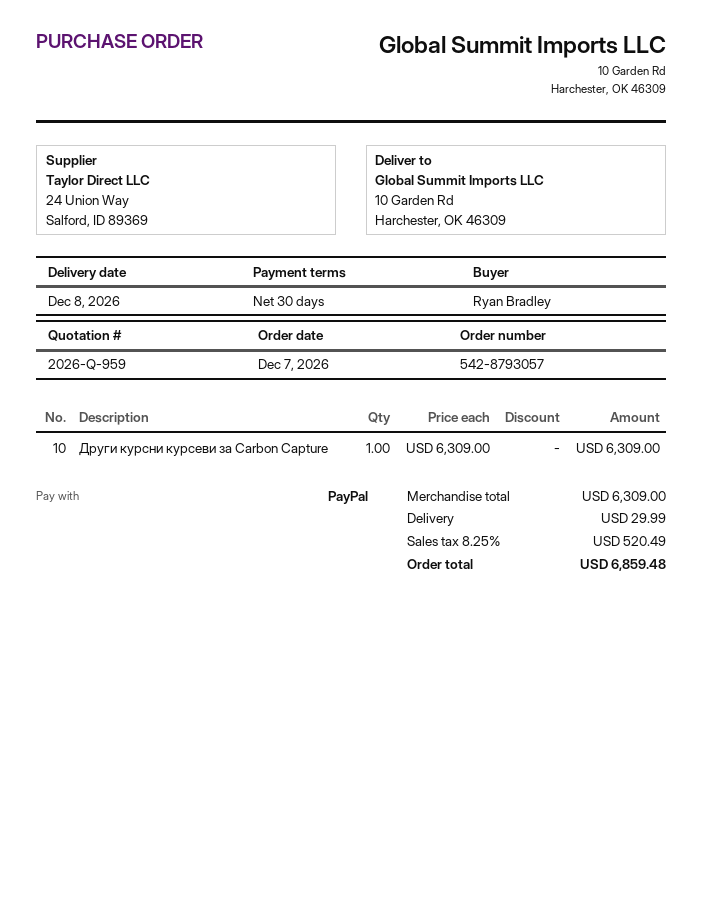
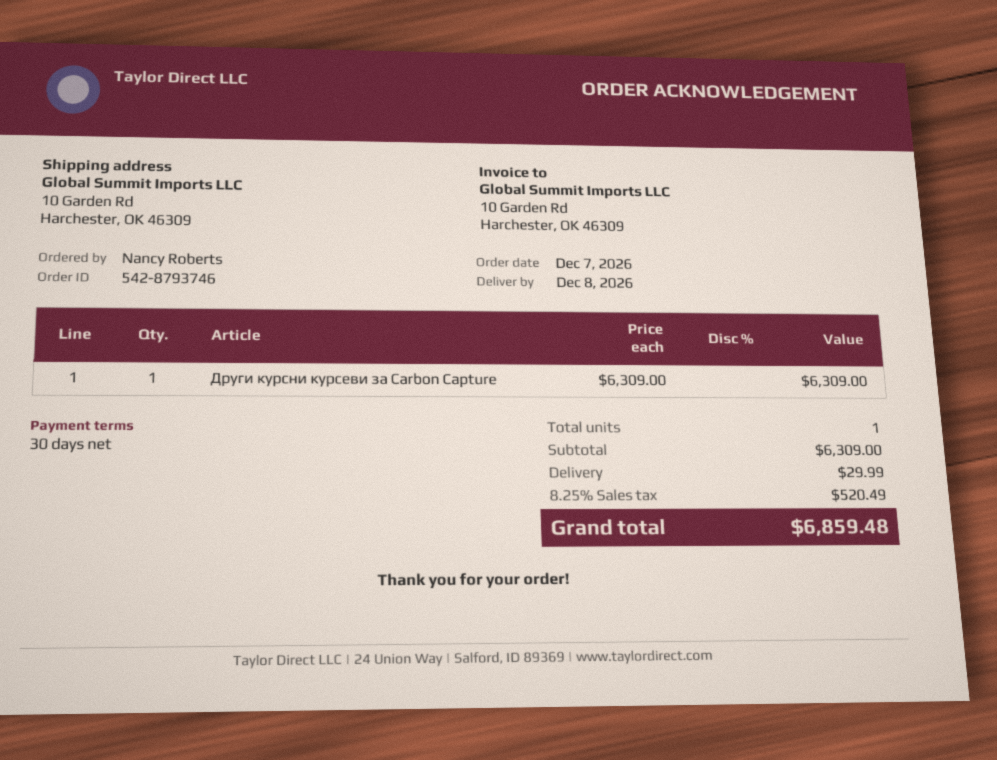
order number: 542-8793057 -> 542-8793746
ordered by: Ryan Bradley -> Nancy Roberts

